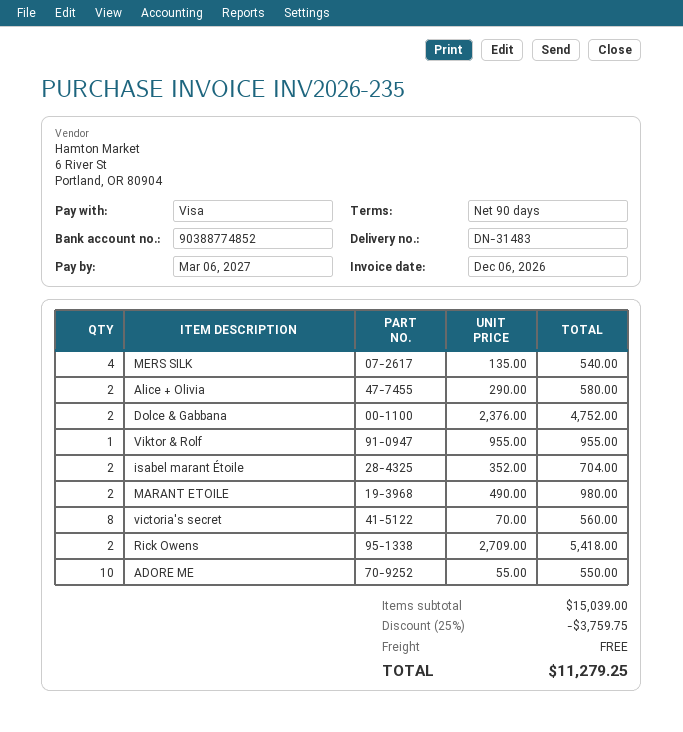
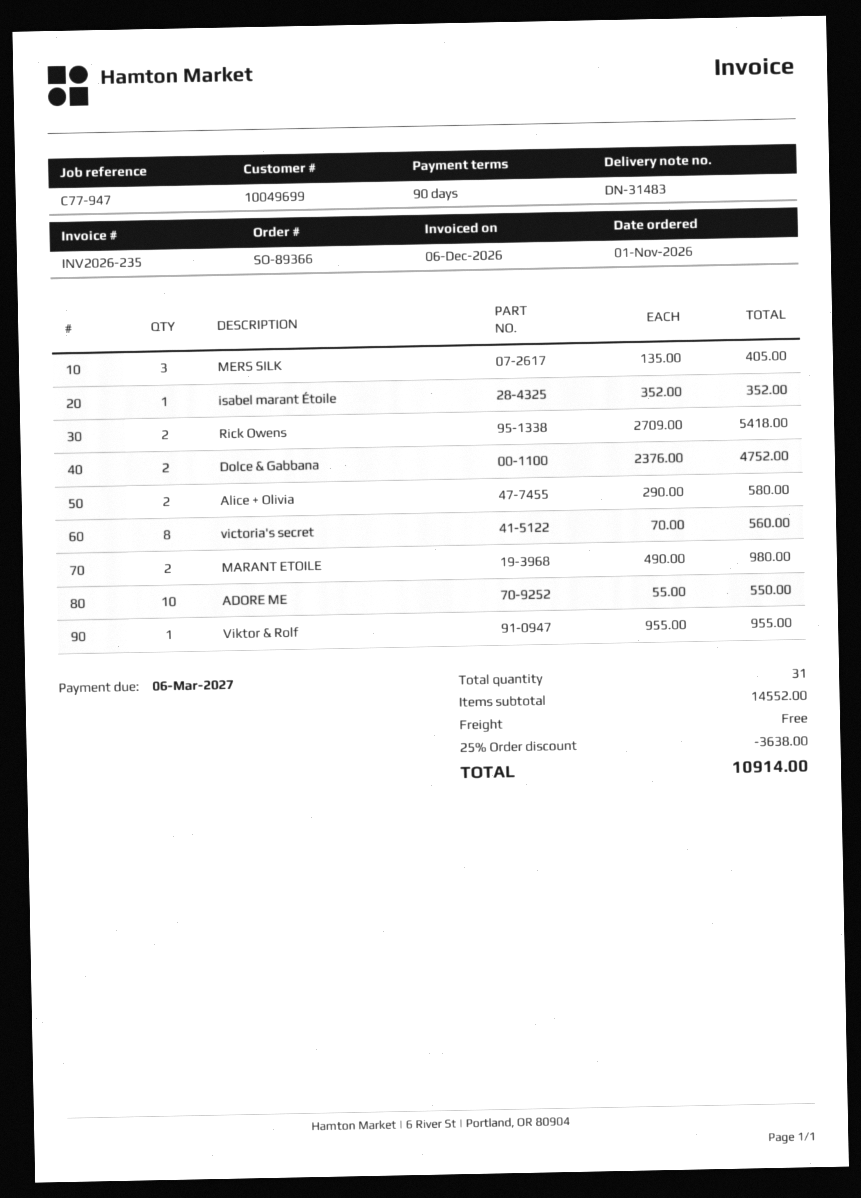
MERS SILK: 4 x 135.00 = 540.00 -> 3 x 135.00 = 405.00
isabel marant Étoile: 2 x 352.00 = 704.00 -> 1 x 352.00 = 352.00
subtotal: 15039.00 -> 14552.00
discount: 25% = 3759.75 -> 25% = 3638.00
total: 11279.25 -> 10914.00

